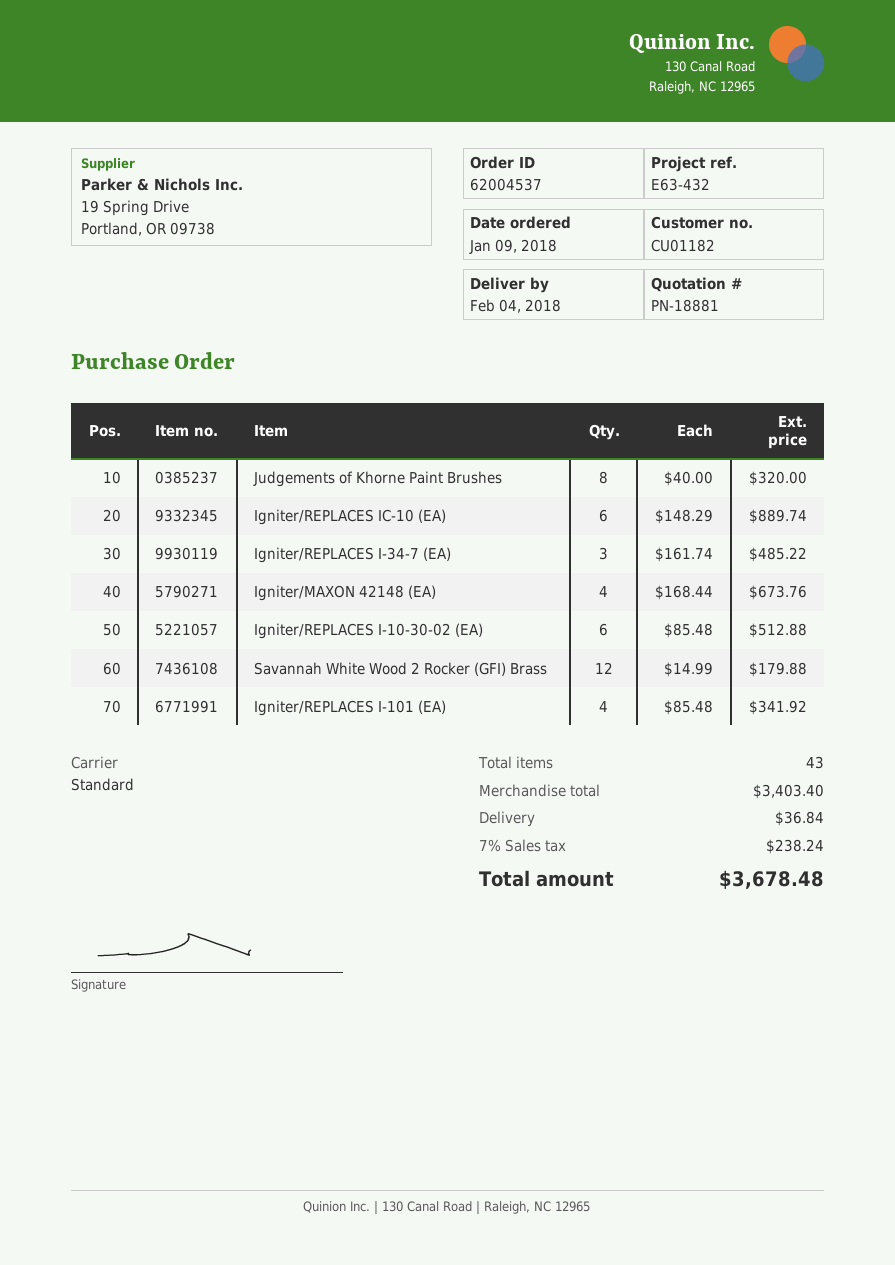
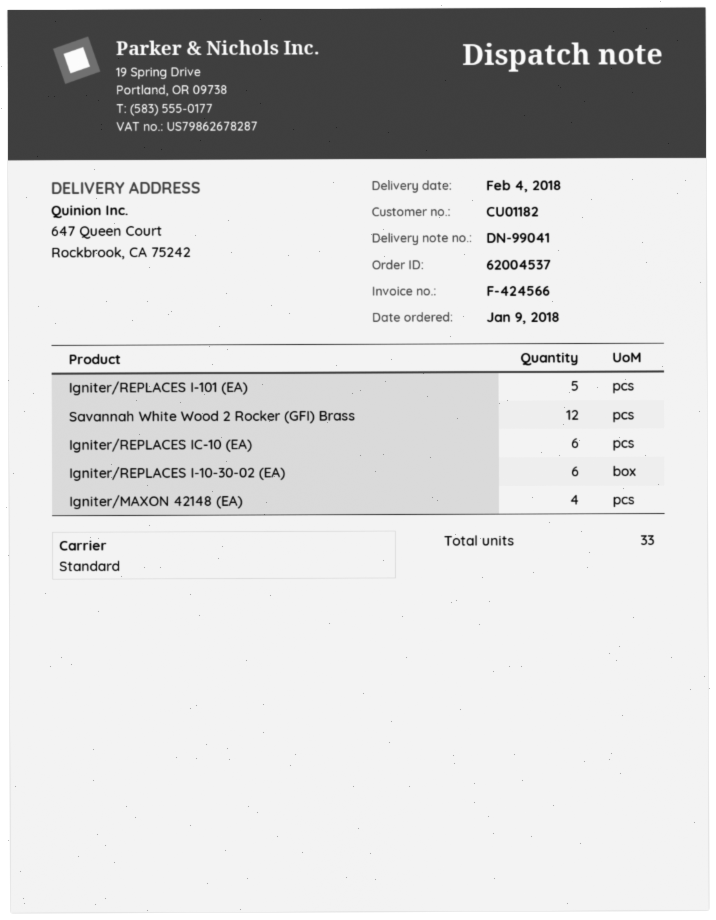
Judgements of Khorne Paint Brushes: 8 -> none
Igniter/REPLACES I-34-7 (EA): 3 -> none
Igniter/REPLACES I-101 (EA): 4 -> 5
total quantity: 43 -> 33

